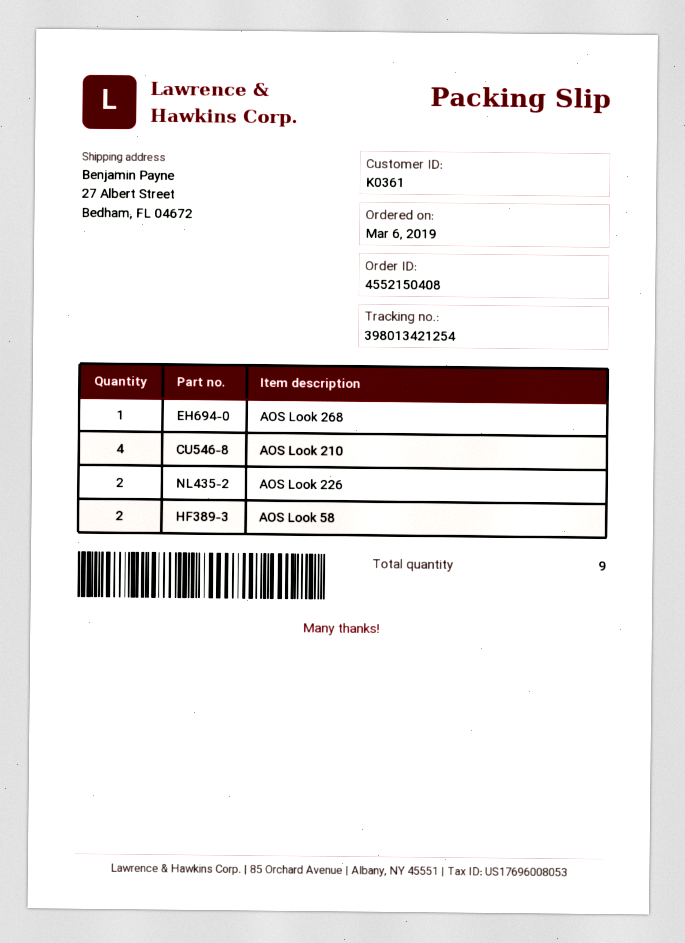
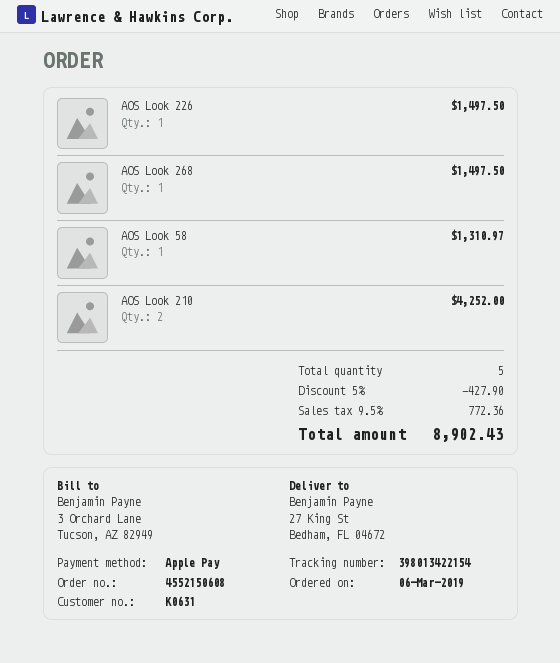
order number: 4552150408 -> 4552150608
customer number: K0361 -> K0631
tracking number: 398013421254 -> 398013422154
ship to: 27 Albert Street, Bedham, FL 04672 -> 27 King St, Bedham, FL 04672
AOS Look 210: 4 -> 2
AOS Look 226: 2 -> 1
AOS Look 58: 2 -> 1
total quantity: 9 -> 5

